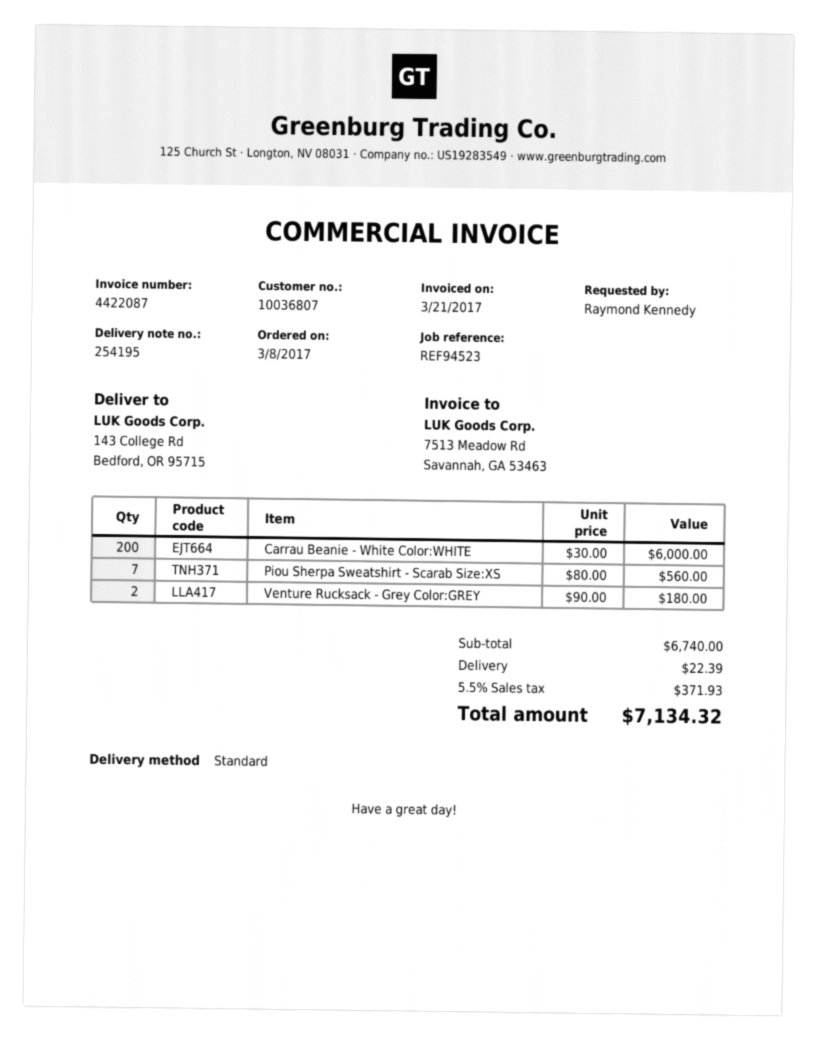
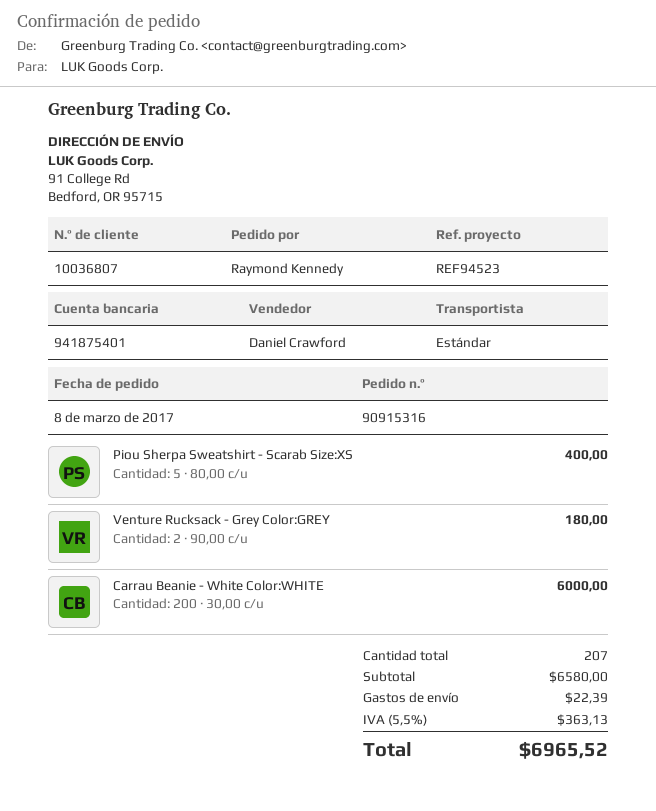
ship to: 143 College Rd, Bedford, OR 95715 -> 91 College Rd, Bedford, OR 95715
Piou Sherpa Sweatshirt - Scarab Size:XS: 7 x 80.00 = 560.00 -> 5 x 80.00 = 400.00
subtotal: 6740.00 -> 6580.00
tax: 5.5% = 371.93 -> 5.5% = 363.13
total: 7134.32 -> 6965.52

